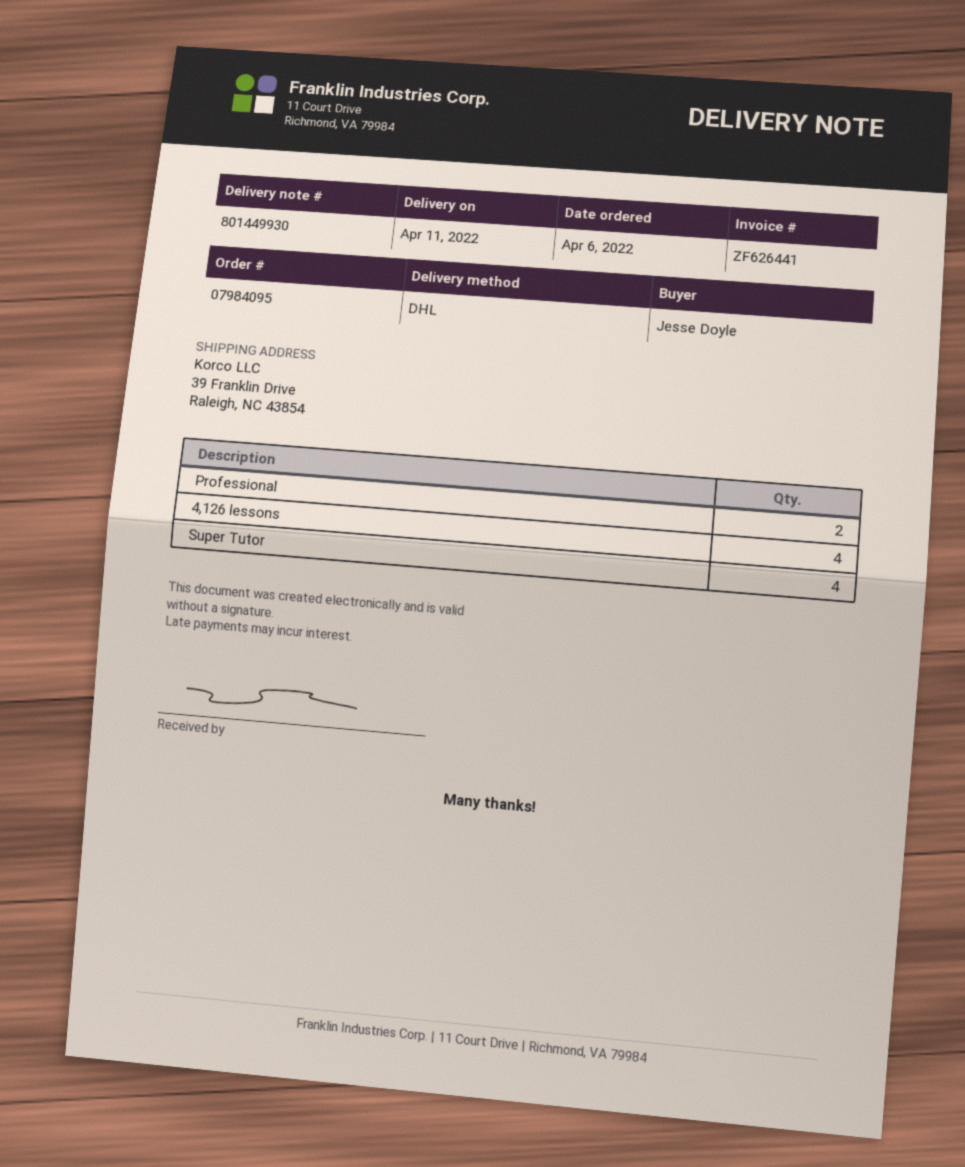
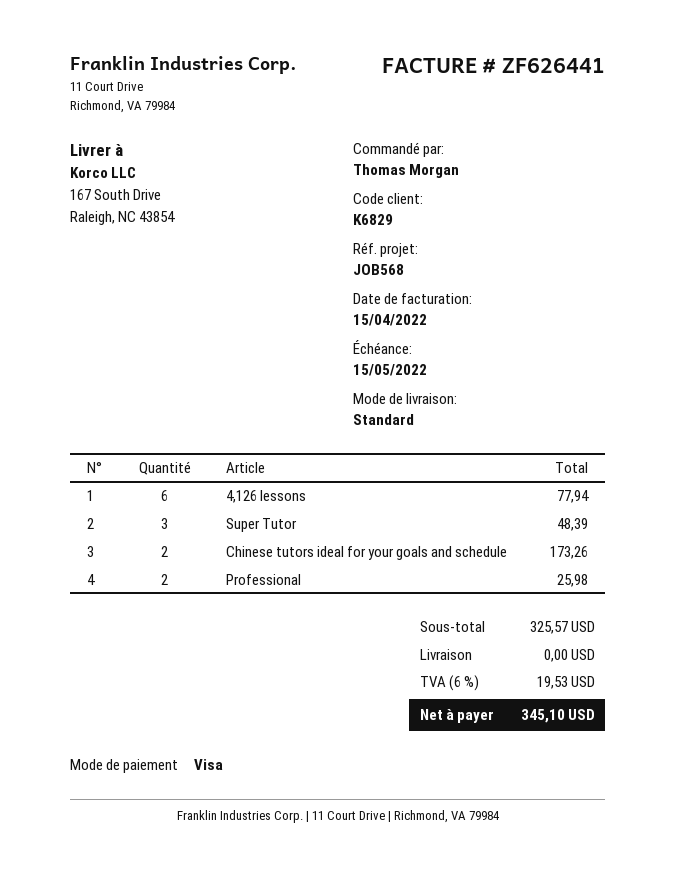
ordered by: Jesse Doyle -> Thomas Morgan
shipping method: DHL -> standard
ship to: 39 Franklin Drive, Raleigh, NC 43854 -> 167 South Drive, Raleigh, NC 43854
4,126 lessons: 4 -> 6
Super Tutor: 4 -> 3
Chinese tutors ideal for your goals and schedule: none -> 2

